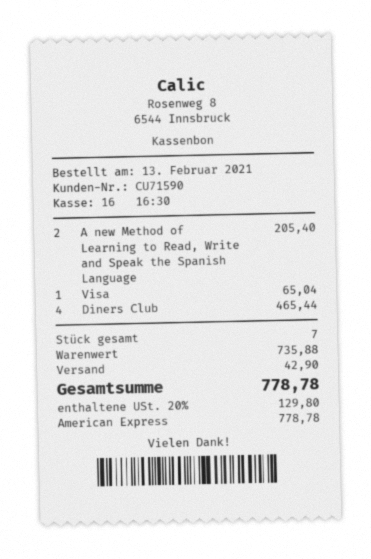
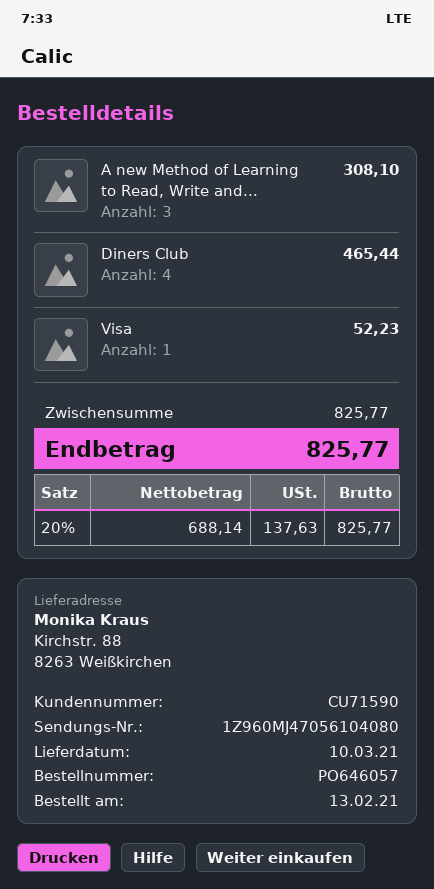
A new Method of Learning to Read, Write and Speak the Spanish Language: 2 for 205.40 -> 3 for 308.10
Visa: 1 for 65.04 -> 1 for 52.23
subtotal: 735.88 -> 825.77
shipping: 42.90 -> none
tax: 20% = 129.80 -> 20% = 137.63
total: 778.78 -> 825.77

